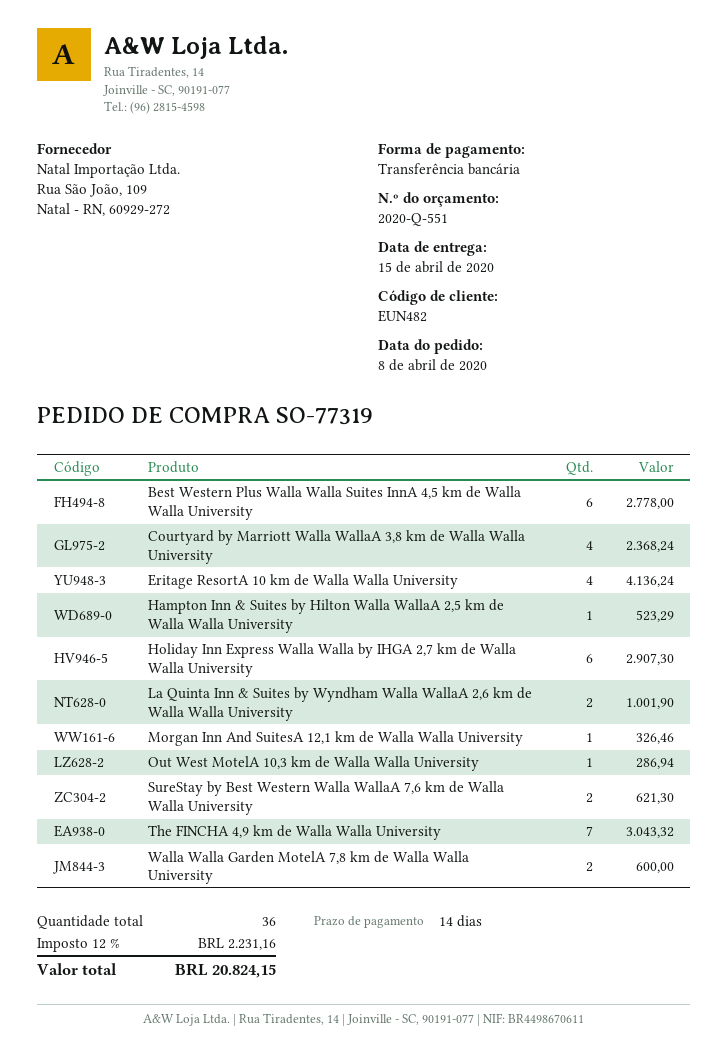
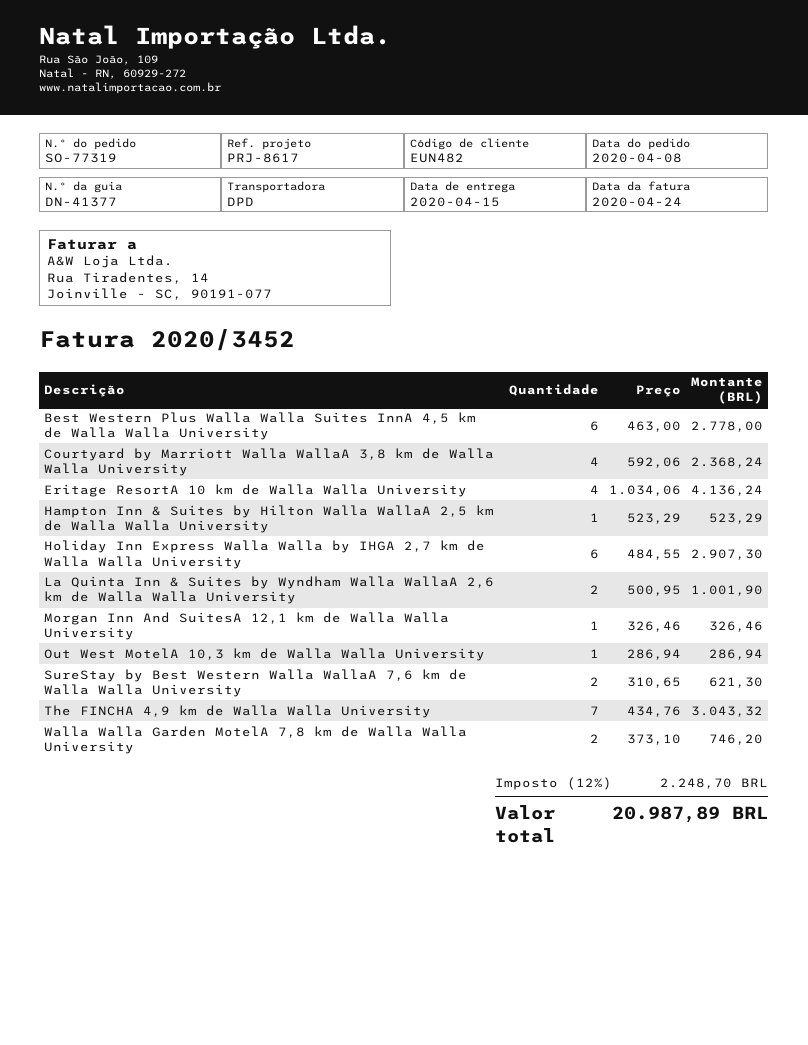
Walla Walla Garden MotelA 7,8 km de Walla Walla University: 2 for 600.00 -> 2 for 746.20
tax: 12% = 2231.16 -> 12% = 2248.70
total: 20824.15 -> 20987.89

